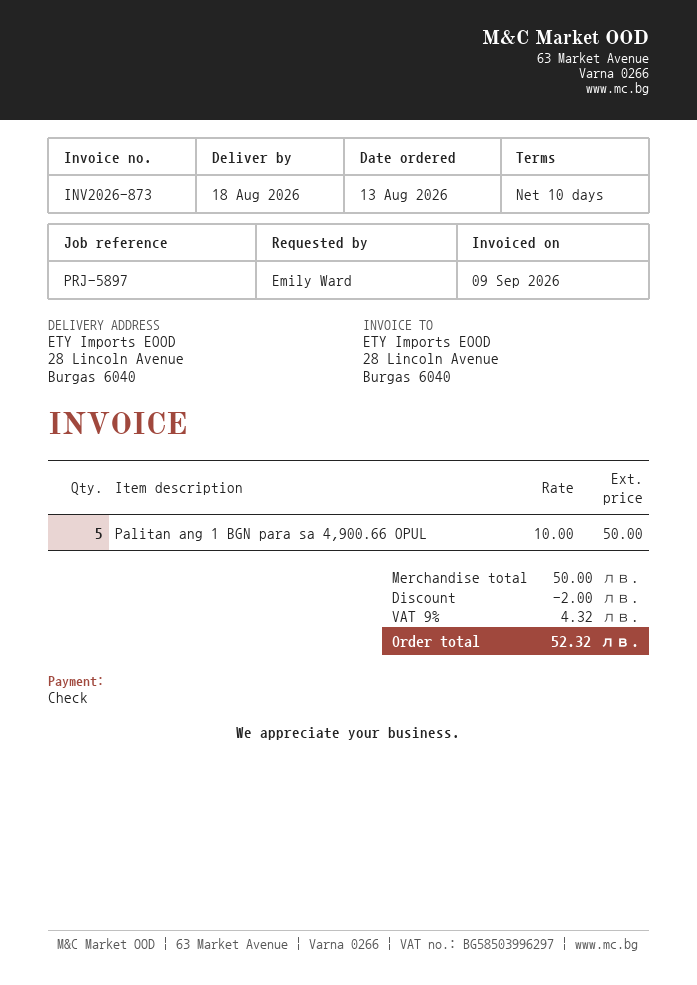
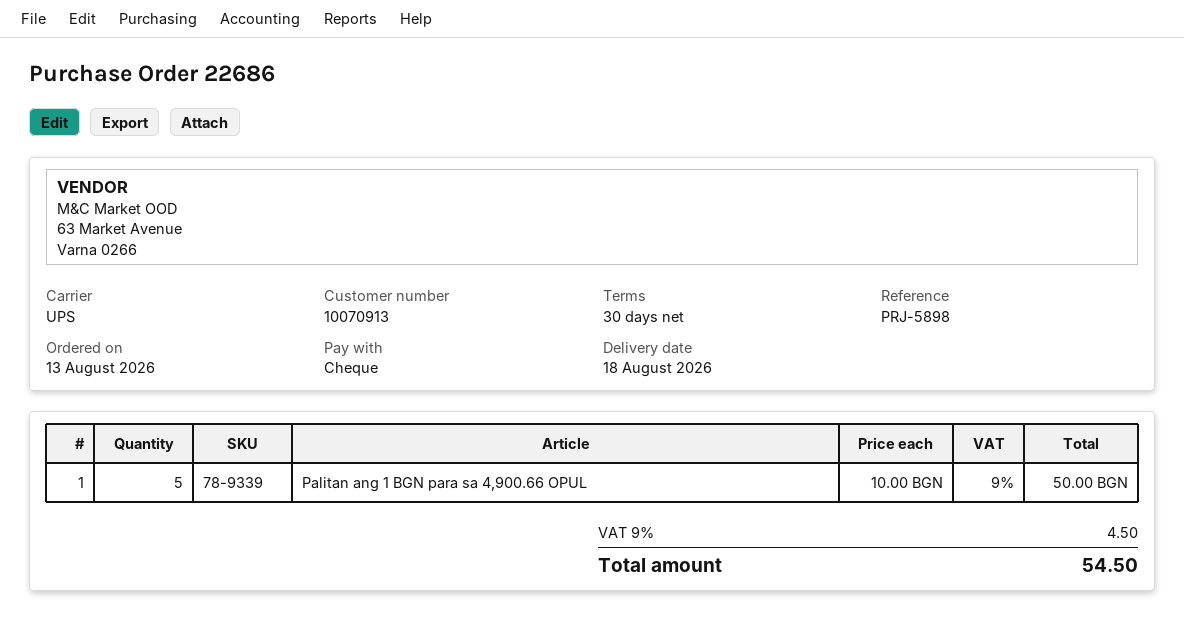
payment terms: 10 days -> 30 days
reference: PRJ-5897 -> PRJ-5898
discount: 2.00 -> none
tax: 9% = 4.32 -> 9% = 4.50
total: 52.32 -> 54.50

